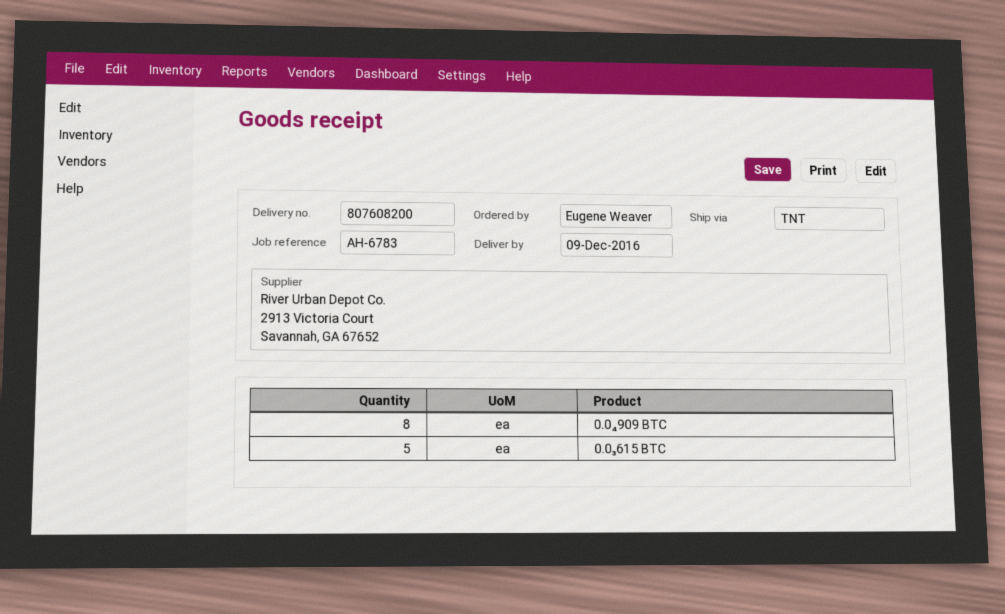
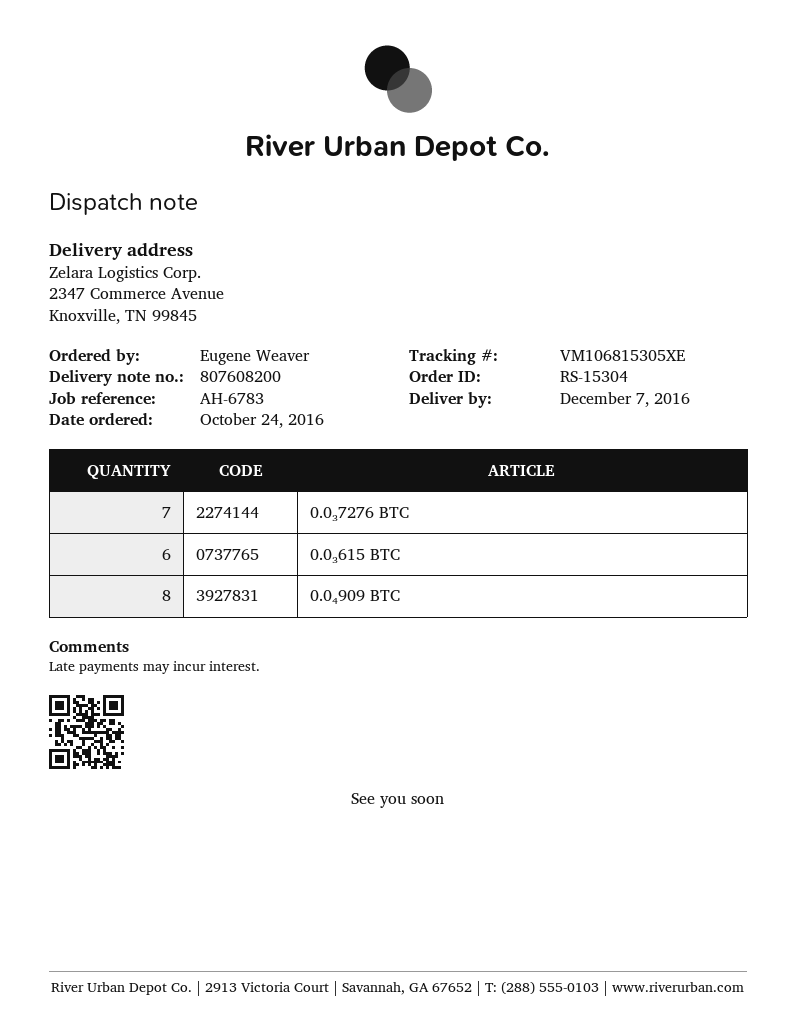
delivery date: 2016-12-09 -> 2016-12-07
0.0₃615 BTC: 5 -> 6
0.0₃7276 BTC: none -> 7

